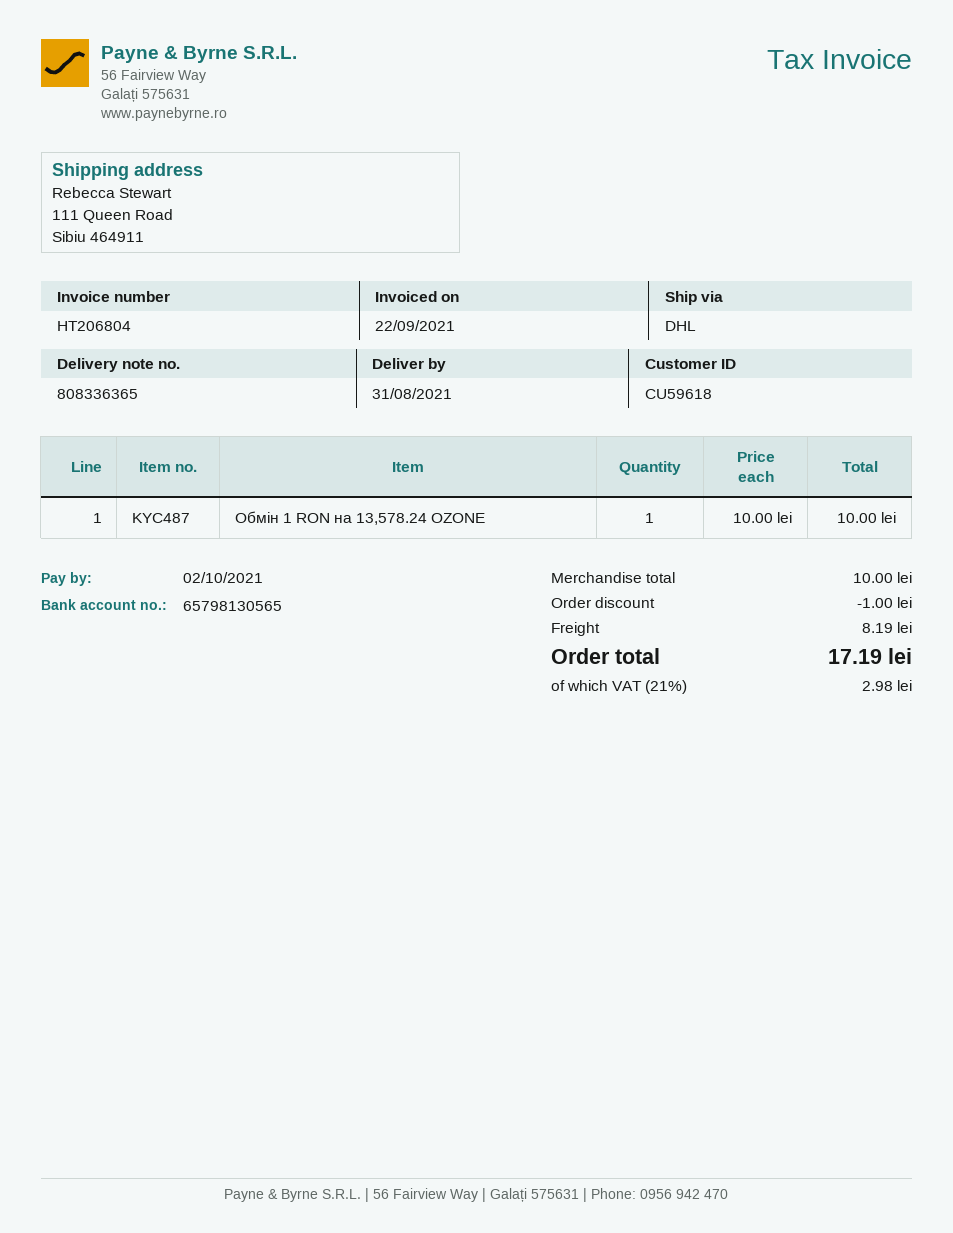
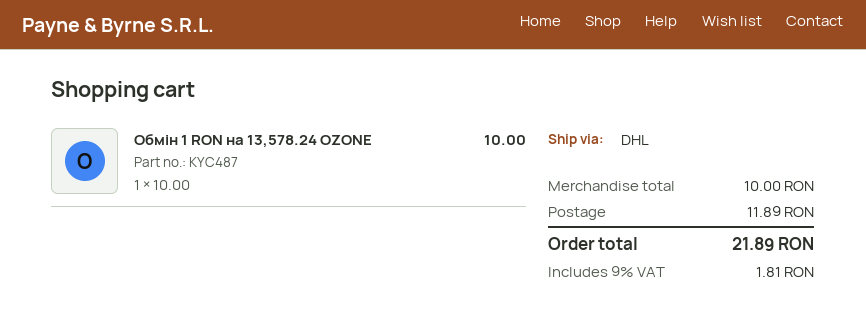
discount: 1.00 -> none
shipping: 8.19 -> 11.89
tax: 21% = 2.98 -> 9% = 1.81
total: 17.19 -> 21.89

